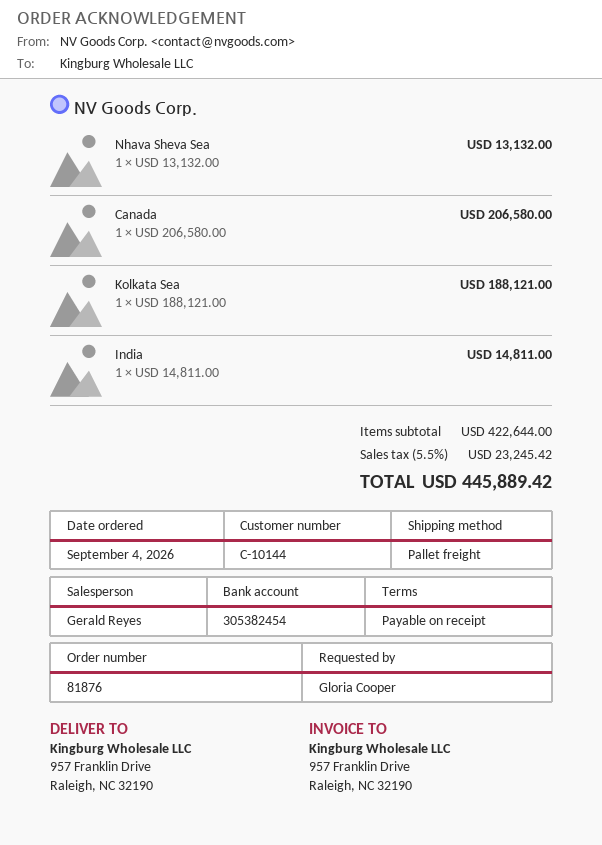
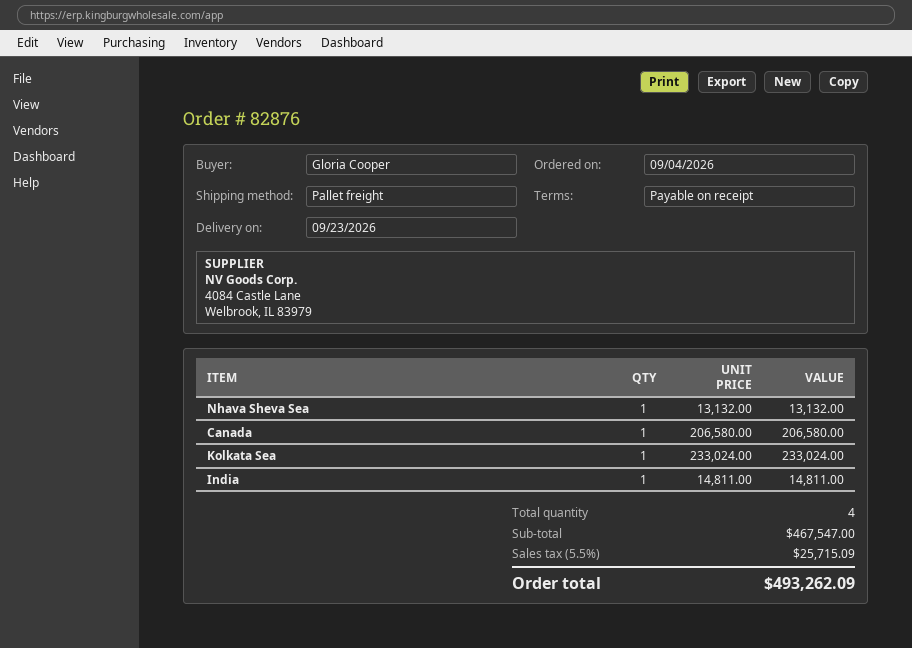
order number: 81876 -> 82876
Kolkata Sea: 1 x 188121.00 = 188121.00 -> 1 x 233024.00 = 233024.00
subtotal: 422644.00 -> 467547.00
tax: 5.5% = 23245.42 -> 5.5% = 25715.09
total: 445889.42 -> 493262.09

